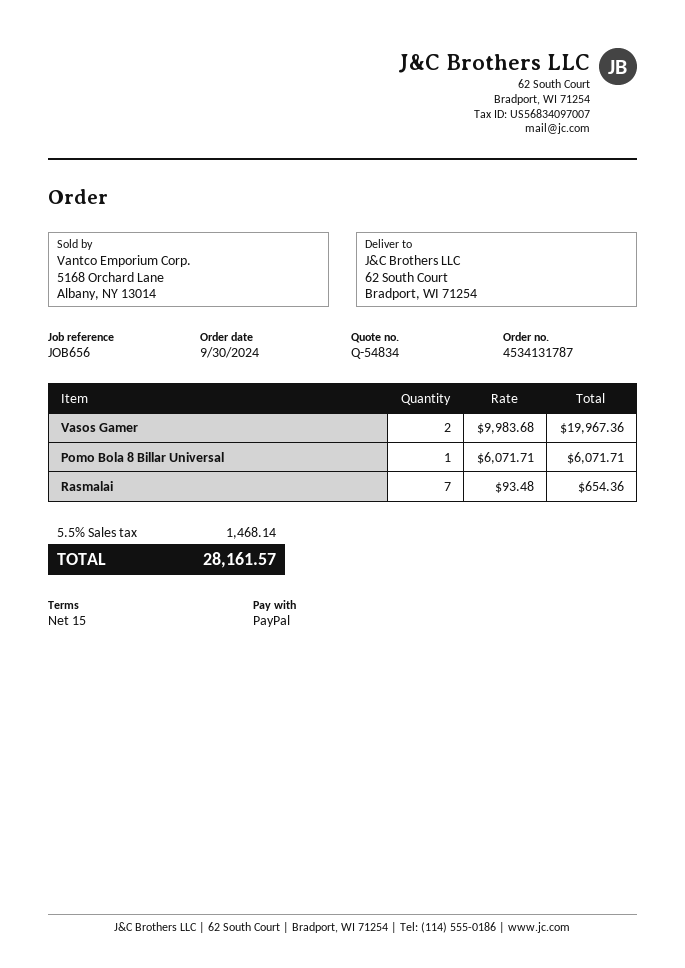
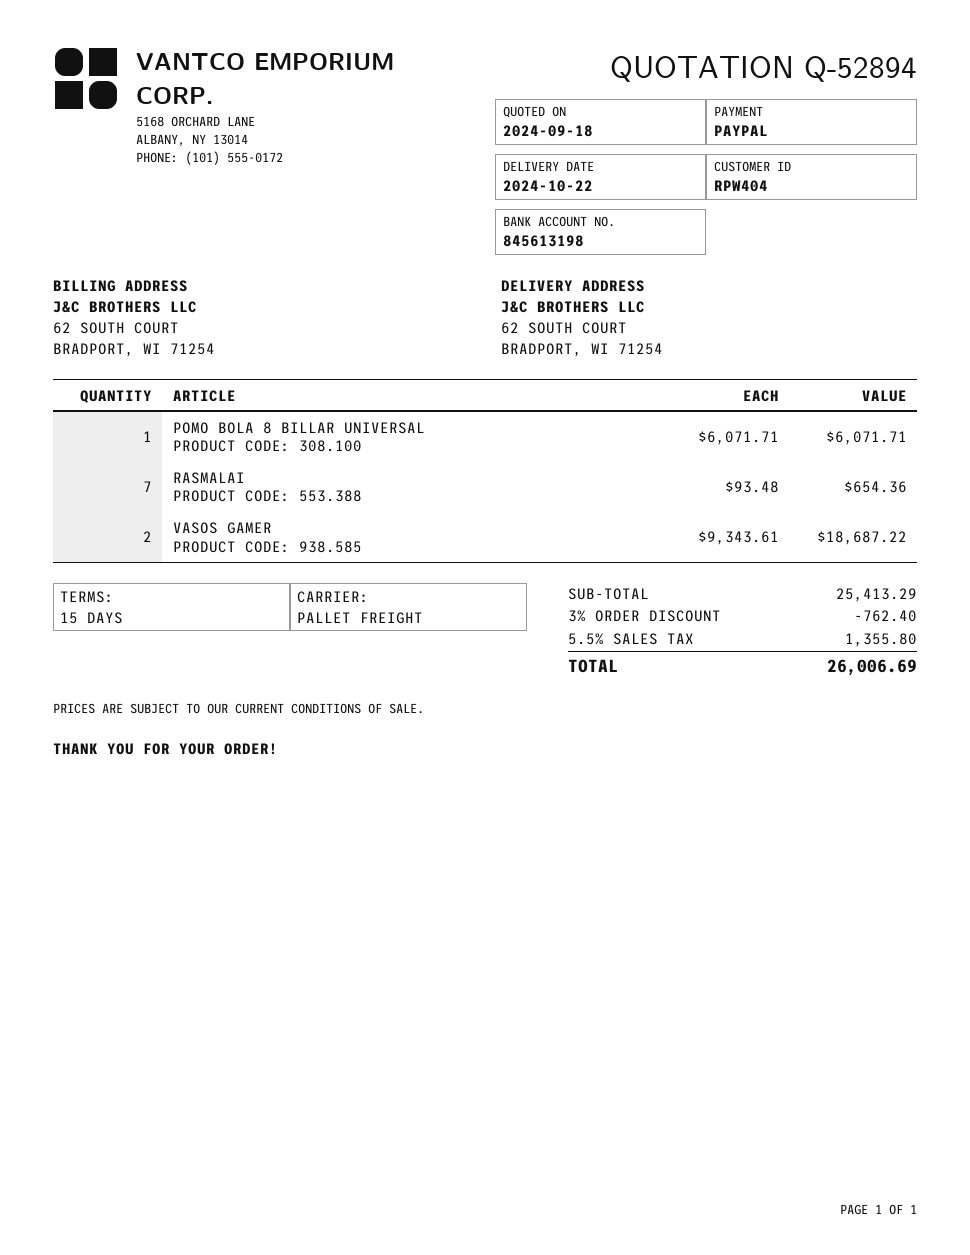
quote number: Q-54834 -> Q-52894
Vasos Gamer: 2 x 9983.68 = 19967.36 -> 2 x 9343.61 = 18687.22
discount: none -> 3% = 762.40
tax: 5.5% = 1468.14 -> 5.5% = 1355.80
total: 28161.57 -> 26006.69

